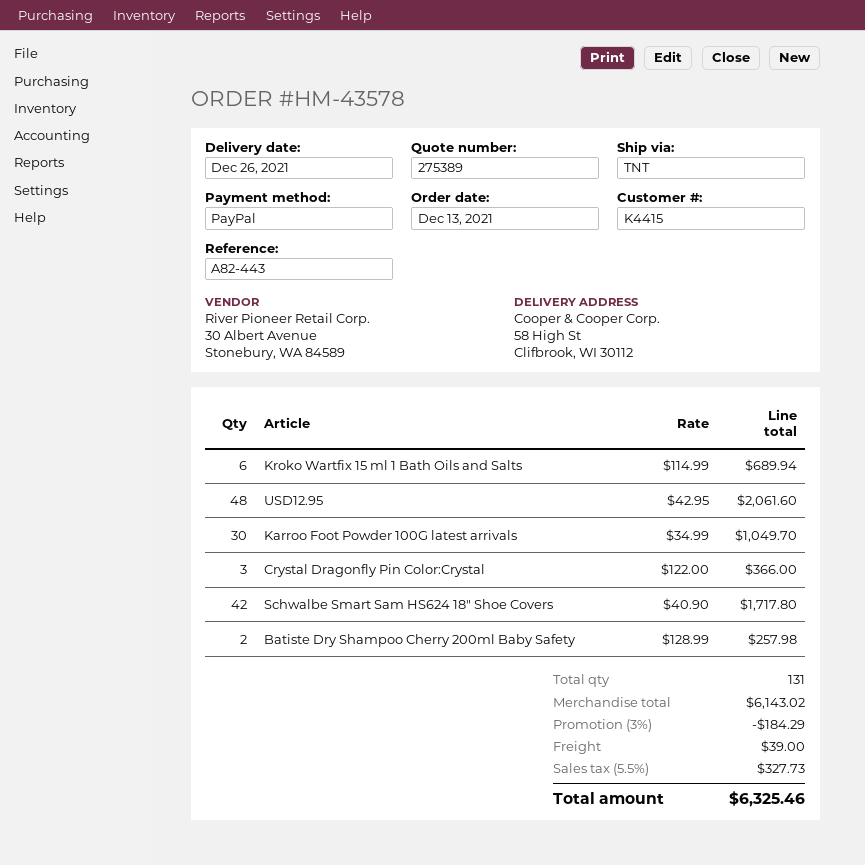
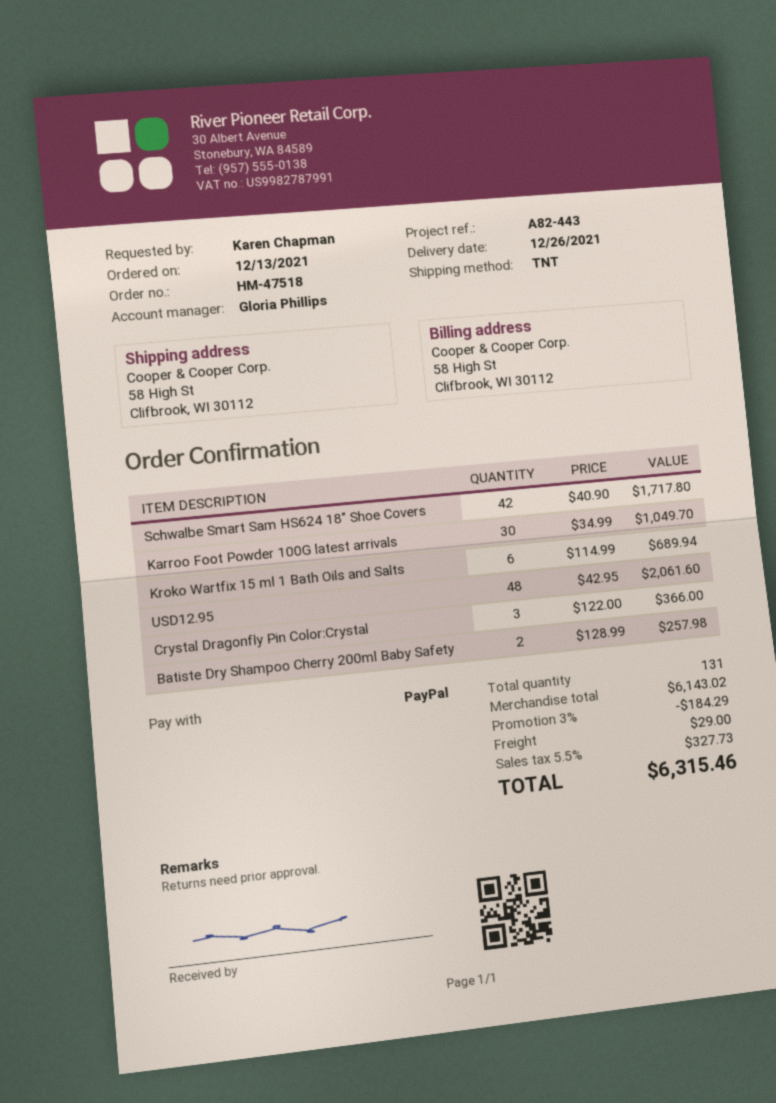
order number: HM-43578 -> HM-47518
shipping: 39.00 -> 29.00
total: 6325.46 -> 6315.46

